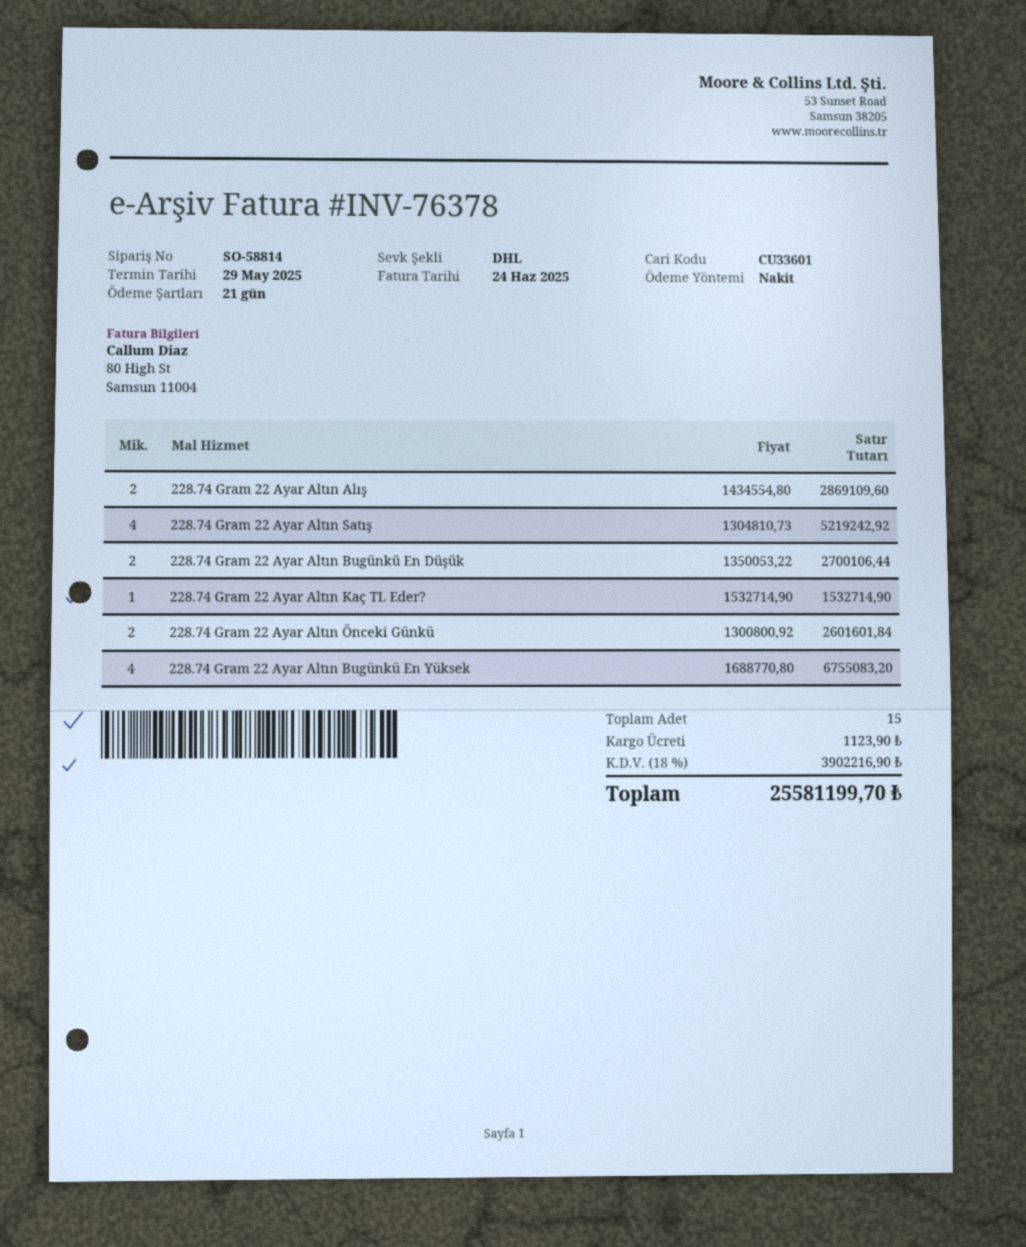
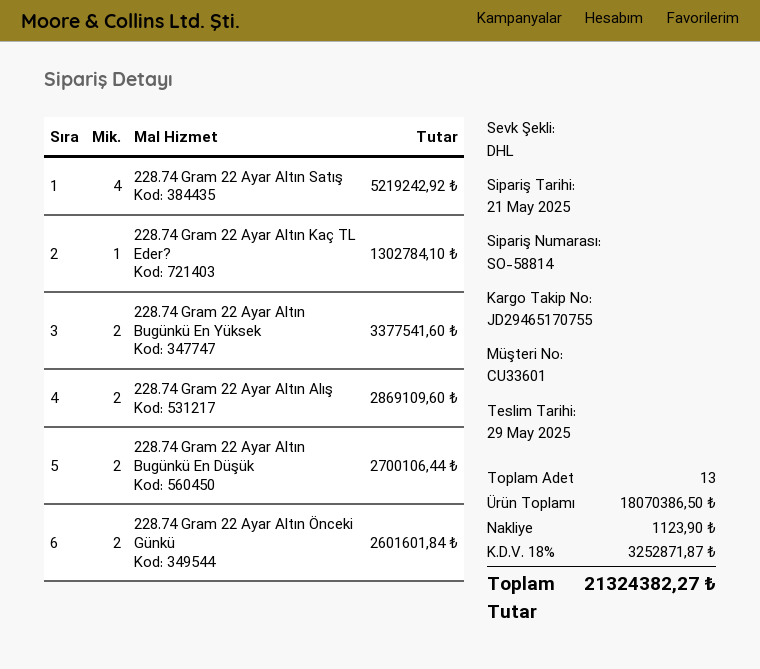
228.74 Gram 22 Ayar Altın Kaç TL Eder?: 1 for 1532714.90 -> 1 for 1302784.10
228.74 Gram 22 Ayar Altın Bugünkü En Yüksek: 4 for 6755083.20 -> 2 for 3377541.60
total quantity: 15 -> 13
tax: 18% = 3902216.90 -> 18% = 3252871.87
total: 25581199.70 -> 21324382.27

